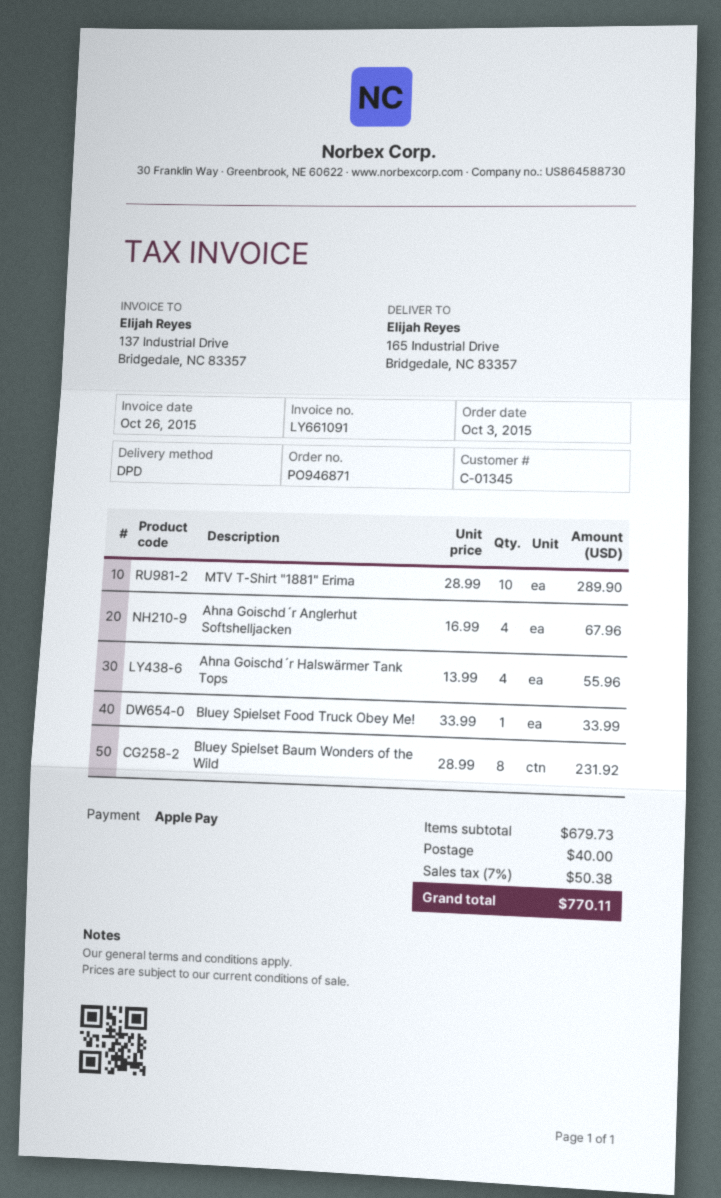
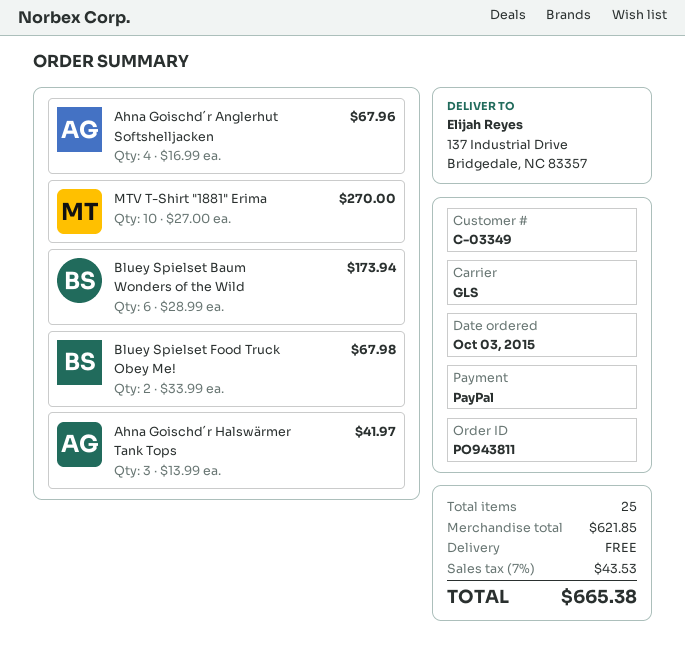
order number: PO946871 -> PO943811
customer number: C-01345 -> C-03349
payment method: Apple Pay -> PayPal
shipping method: DPD -> GLS
ship to: 165 Industrial Drive, Bridgedale, NC 83357 -> 137 Industrial Drive, Bridgedale, NC 83357
MTV T-Shirt "1881" Erima: 10 x 28.99 = 289.90 -> 10 x 27.00 = 270.00
Ahna Goischd´r Halswärmer Tank Tops: 4 x 13.99 = 55.96 -> 3 x 13.99 = 41.97
Bluey Spielset Food Truck Obey Me!: 1 x 33.99 = 33.99 -> 2 x 33.99 = 67.98
Bluey Spielset Baum Wonders of the Wild: 8 x 28.99 = 231.92 -> 6 x 28.99 = 173.94
subtotal: 679.73 -> 621.85
shipping: 40.00 -> 0.00
tax: 7% = 50.38 -> 7% = 43.53
total: 770.11 -> 665.38

